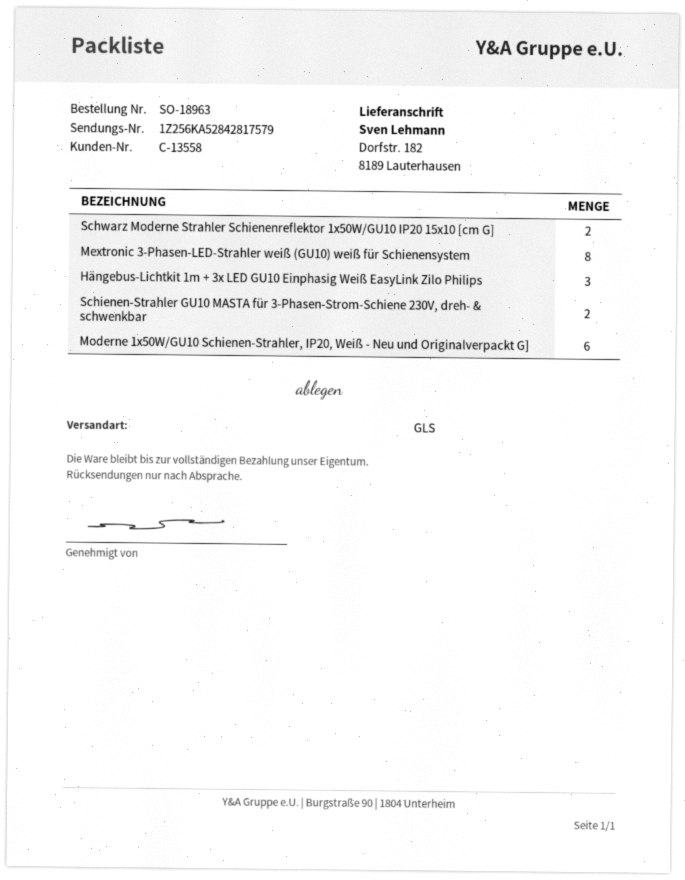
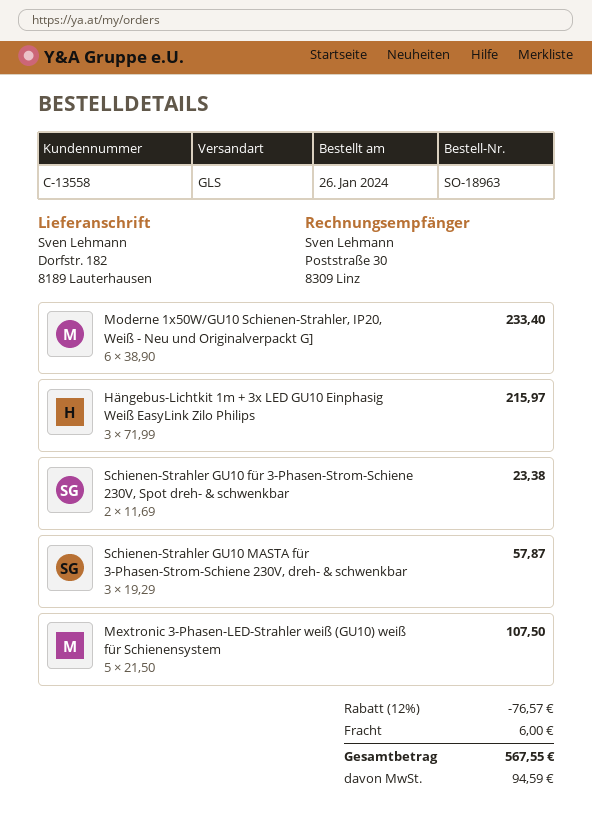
Schwarz Moderne Strahler Schienenreflektor 1x50W/GU10 IP20 15x10 [cm G]: 2 -> none
Mextronic 3-Phasen-LED-Strahler weiß (GU10) weiß für Schienensystem: 8 -> 5
Schienen-Strahler GU10 MASTA für 3-Phasen-Strom-Schiene 230V, dreh- & schwenkbar: 2 -> 3
Schienen-Strahler GU10 für 3-Phasen-Strom-Schiene 230V, Spot dreh- & schwenkbar: none -> 2

